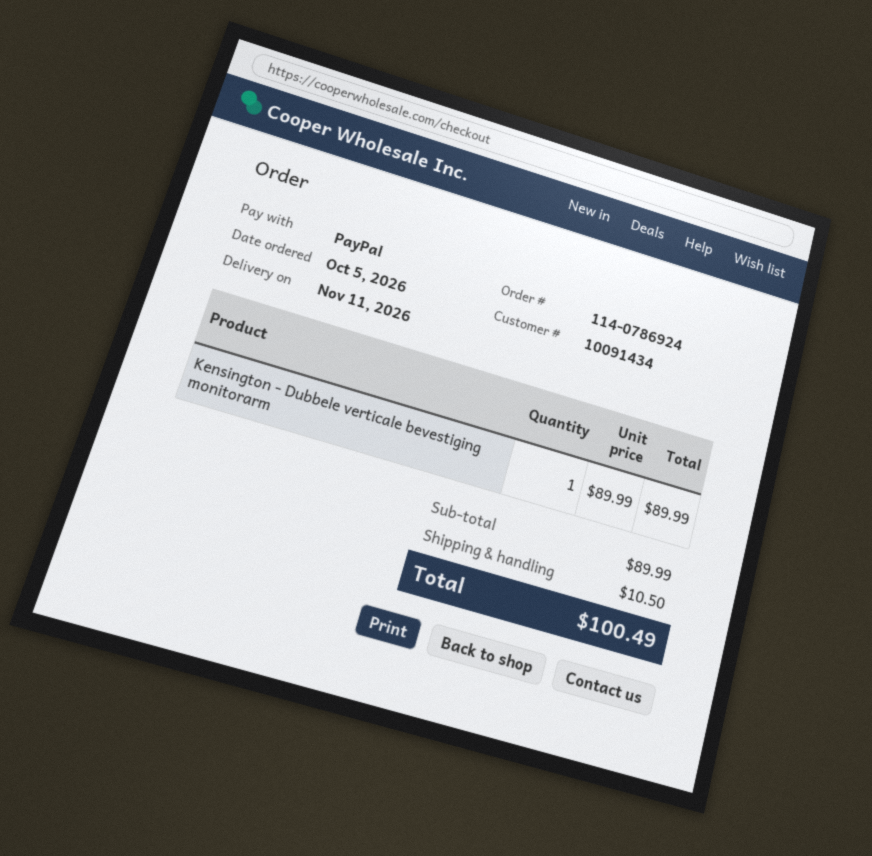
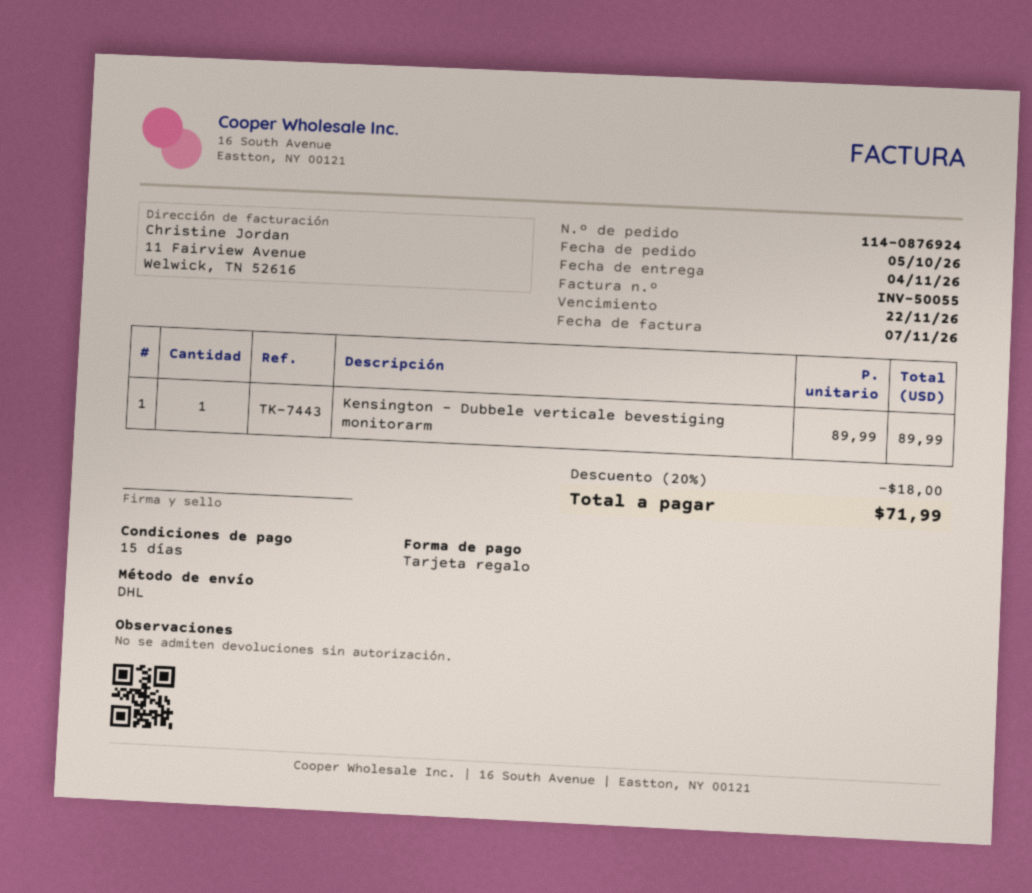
order number: 114-0786924 -> 114-0876924
delivery date: 2026-11-11 -> 2026-11-04
payment method: PayPal -> gift card
discount: none -> 20% = 18.00
shipping: 10.50 -> none
total: 100.49 -> 71.99

